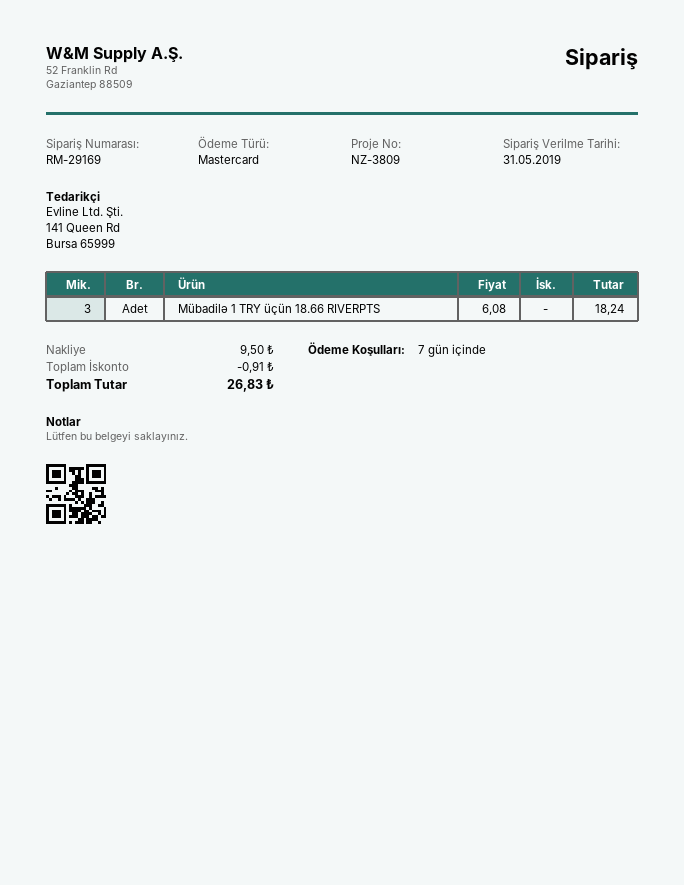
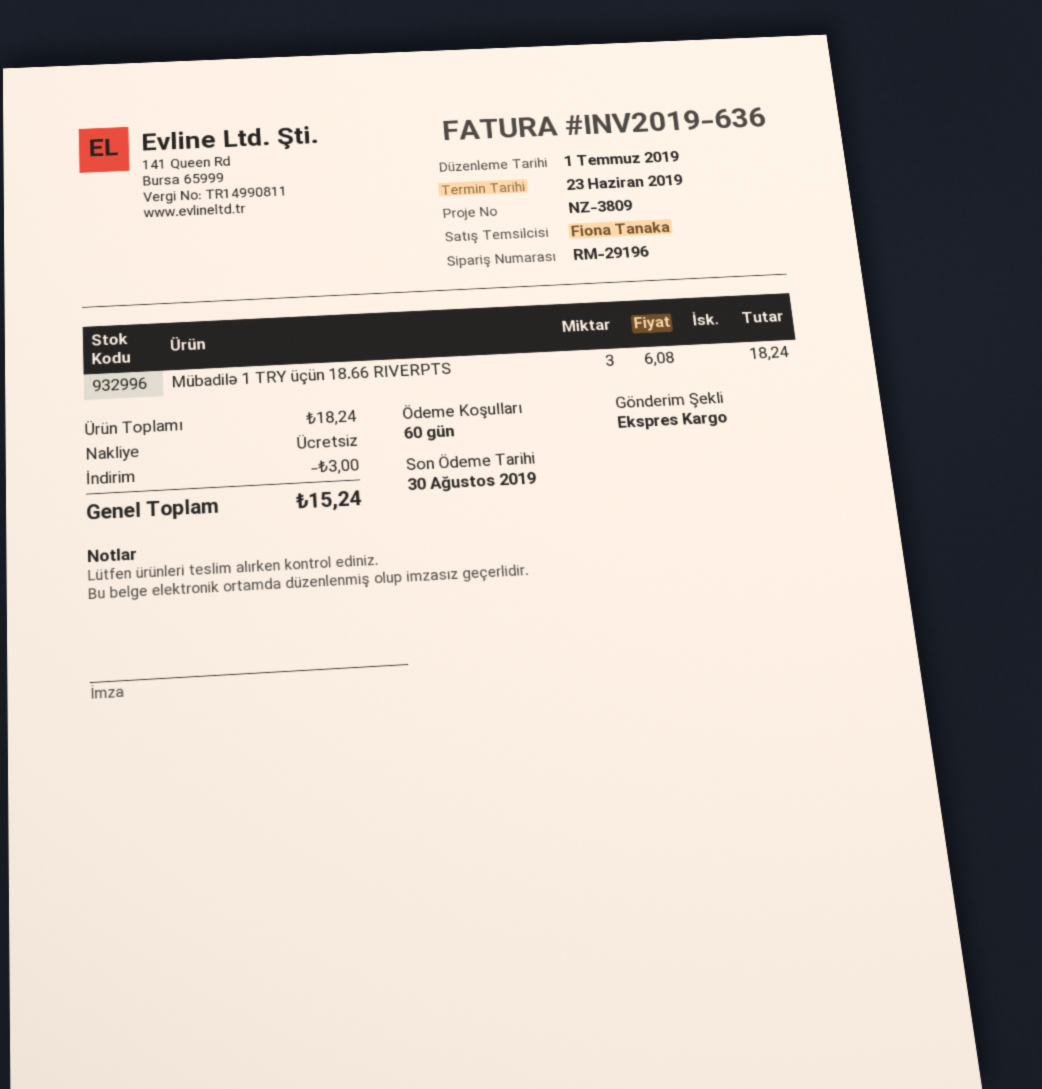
order number: RM-29169 -> RM-29196
payment terms: 7 days -> 60 days
discount: 0.91 -> 3.00
shipping: 9.50 -> 0.00
total: 26.83 -> 15.24

